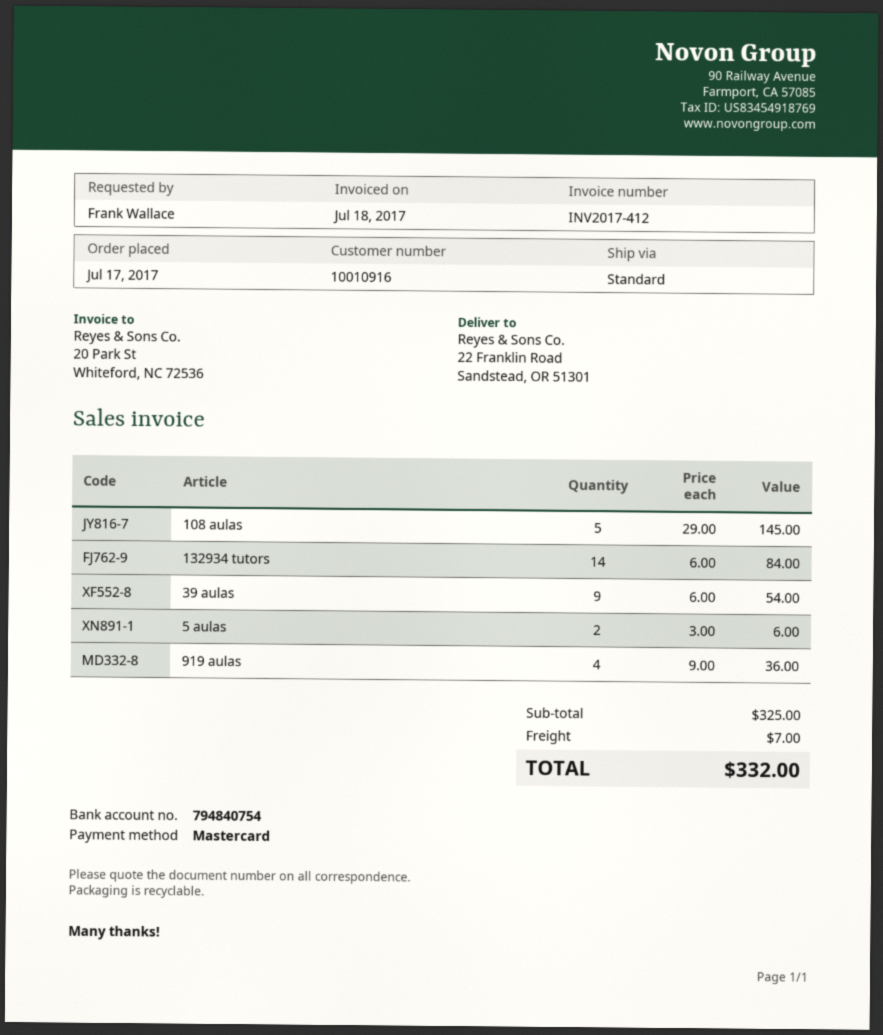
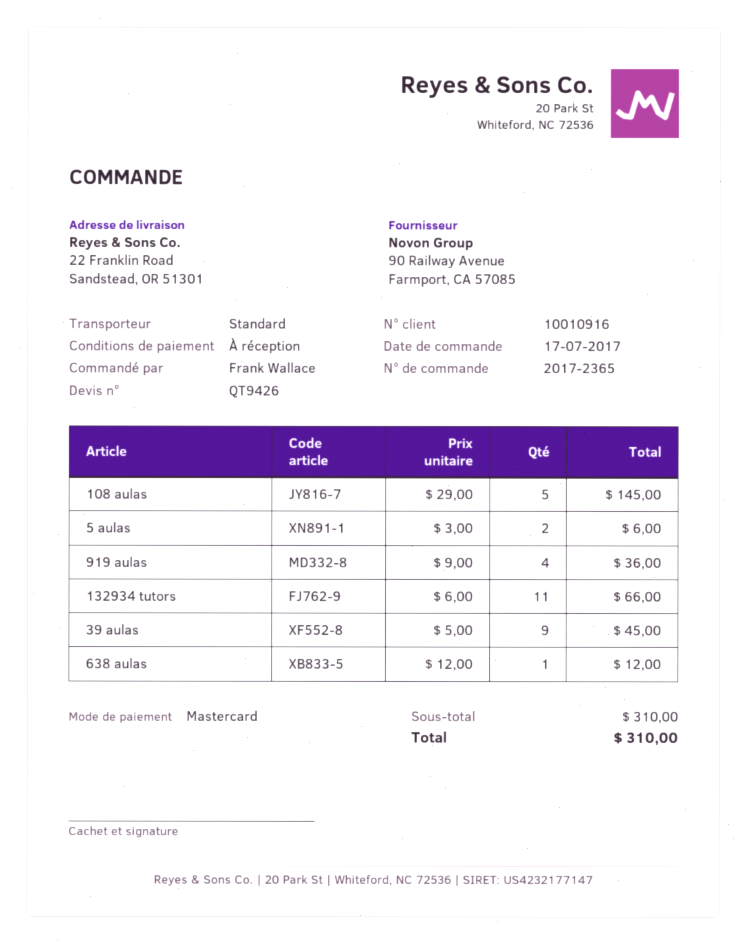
132934 tutors: 14 x 6.00 = 84.00 -> 11 x 6.00 = 66.00
39 aulas: 9 x 6.00 = 54.00 -> 9 x 5.00 = 45.00
638 aulas: none -> 1 x 12.00 = 12.00
subtotal: 325.00 -> 310.00
shipping: 7.00 -> none
total: 332.00 -> 310.00

